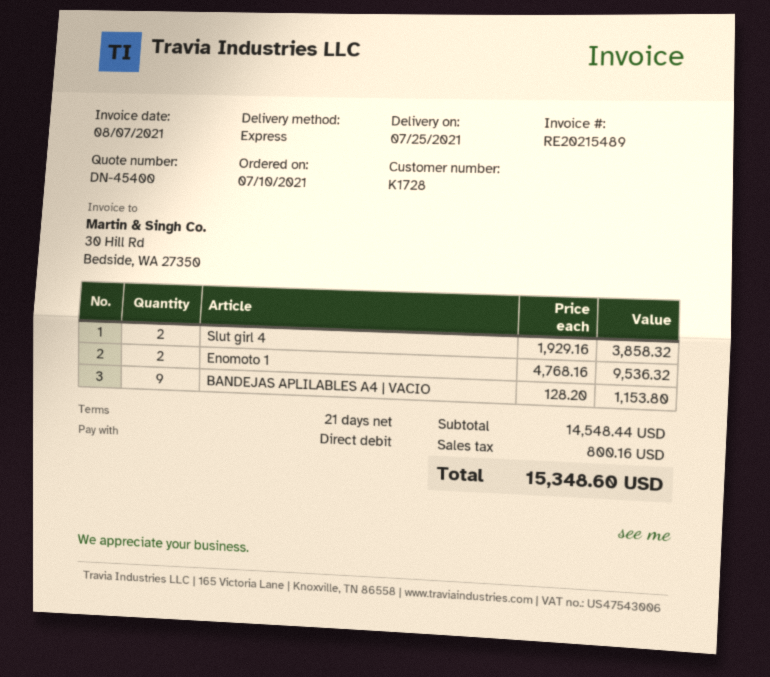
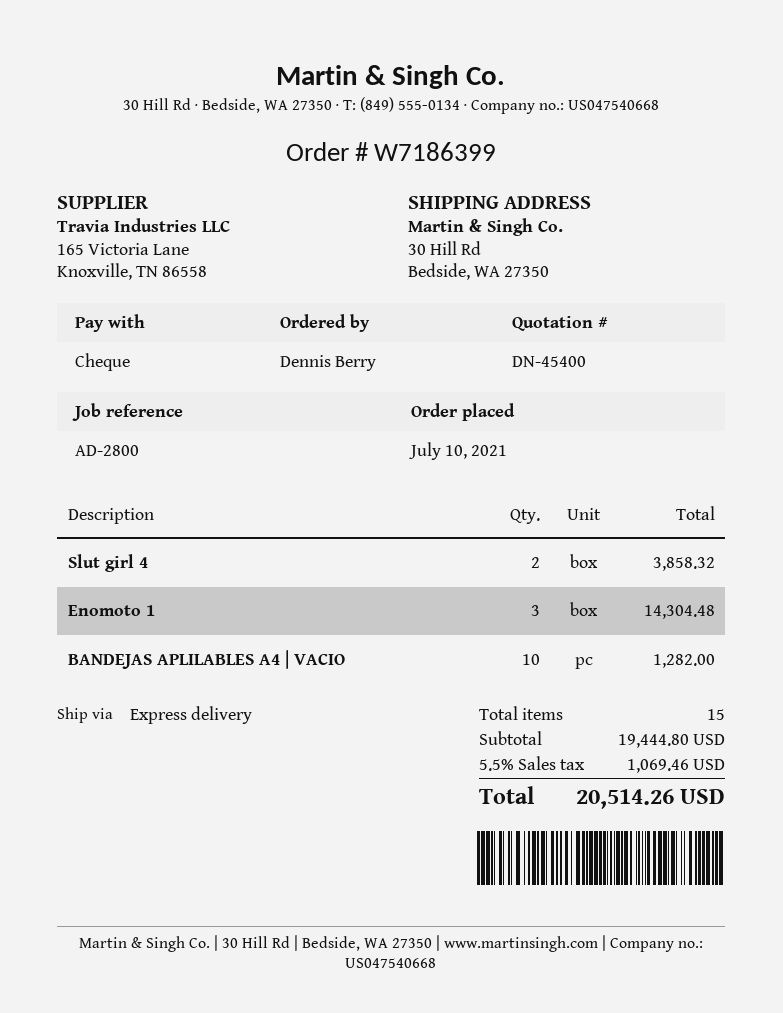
payment method: direct debit -> cheque
Enomoto 1: 2 for 9536.32 -> 3 for 14304.48
BANDEJAS APLILABLES A4 | VACIO: 9 for 1153.80 -> 10 for 1282.00
subtotal: 14548.44 -> 19444.80
tax: 800.16 -> 1069.46
total: 15348.60 -> 20514.26

